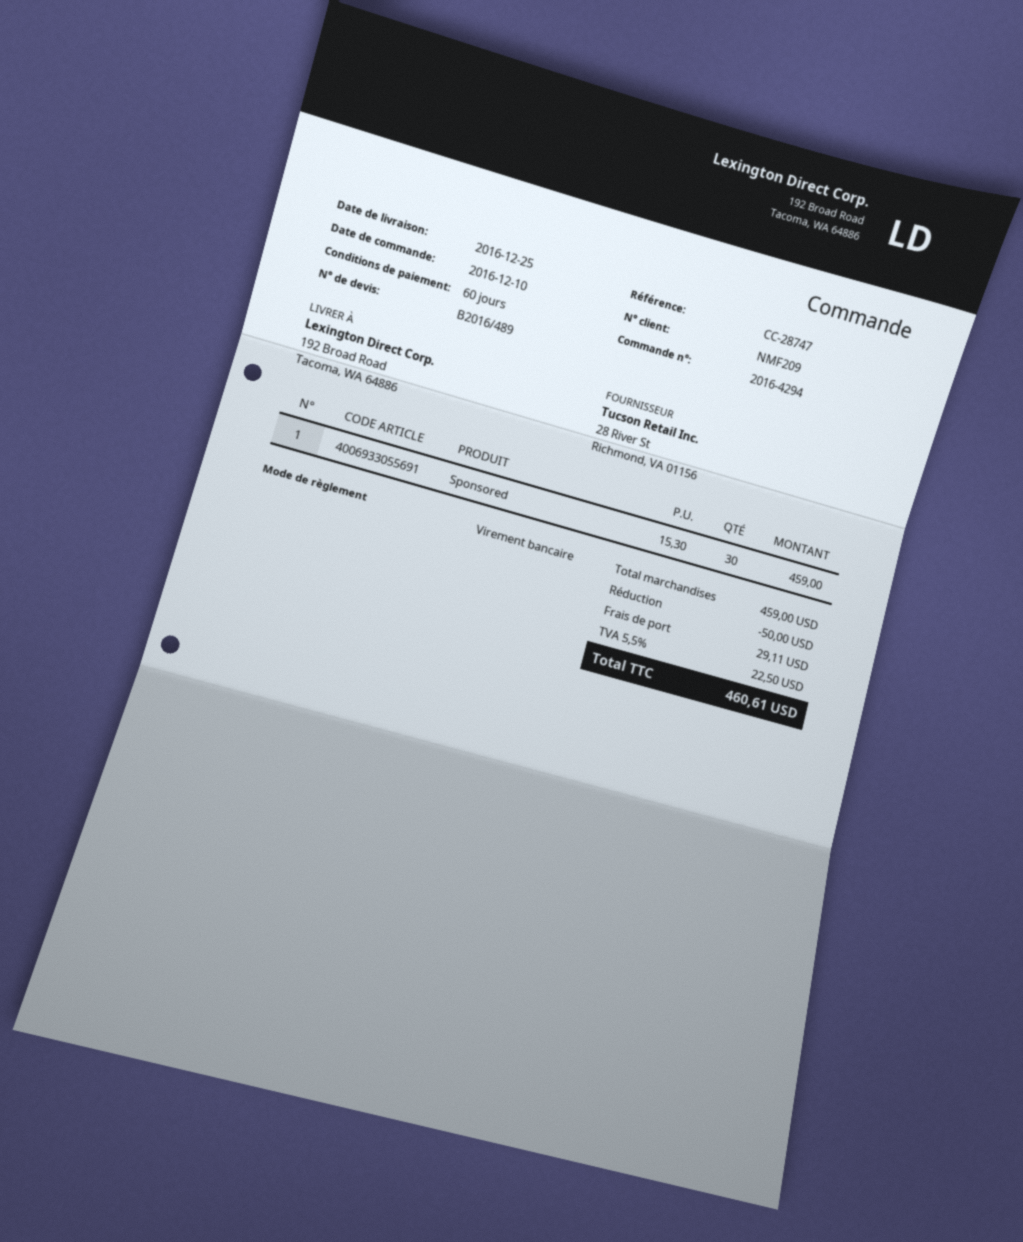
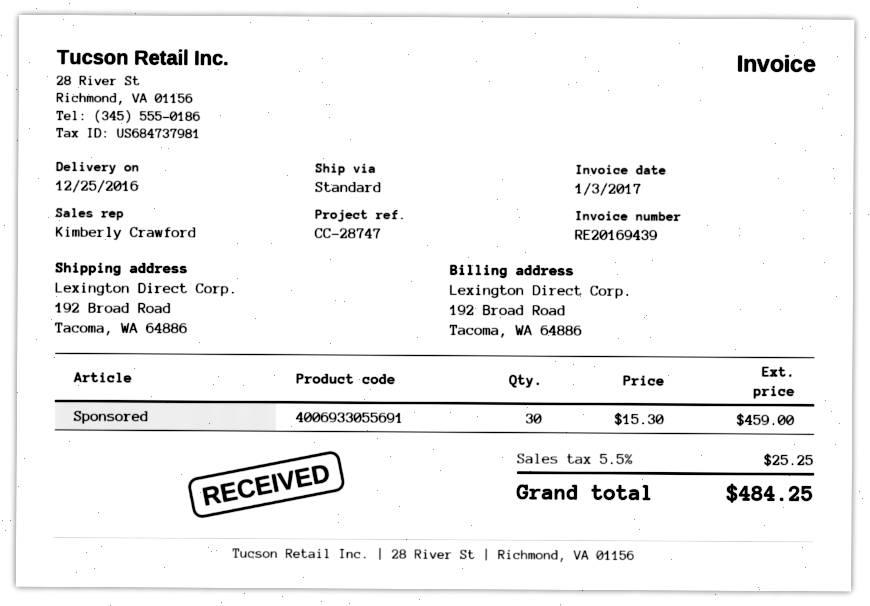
discount: 50.00 -> none
shipping: 29.11 -> none
tax: 5.5% = 22.50 -> 5.5% = 25.25
total: 460.61 -> 484.25

